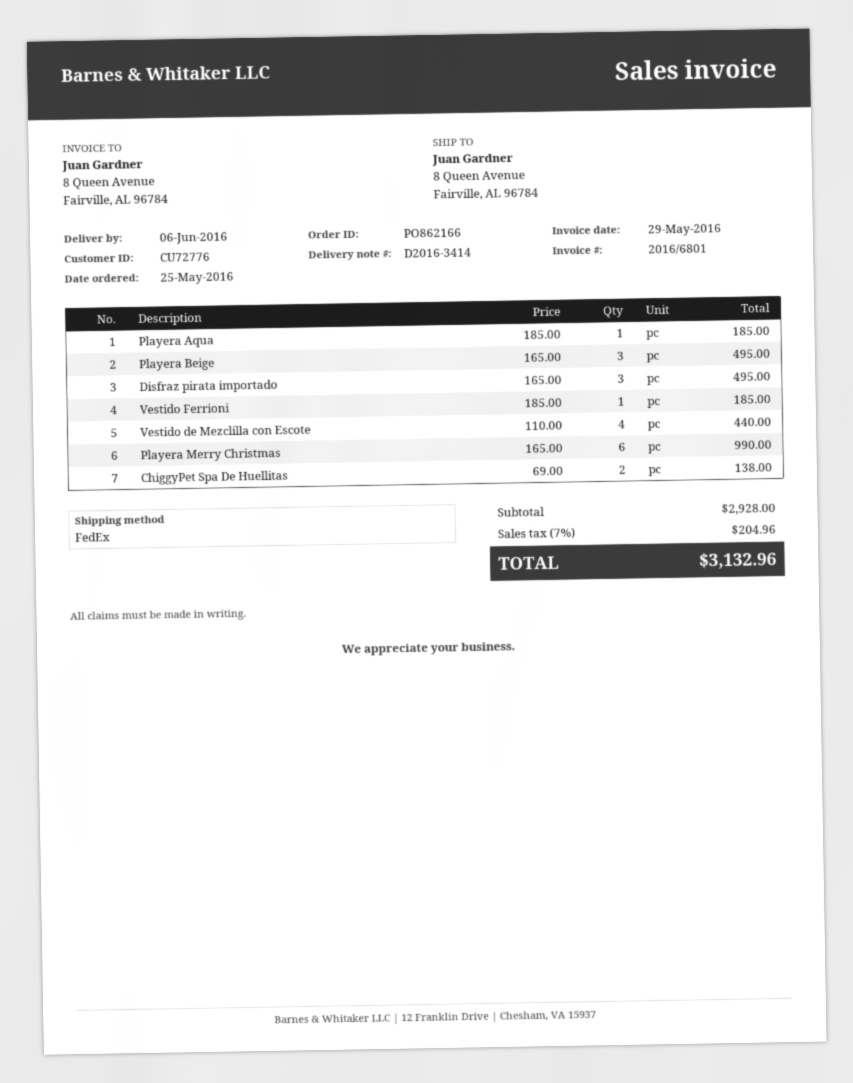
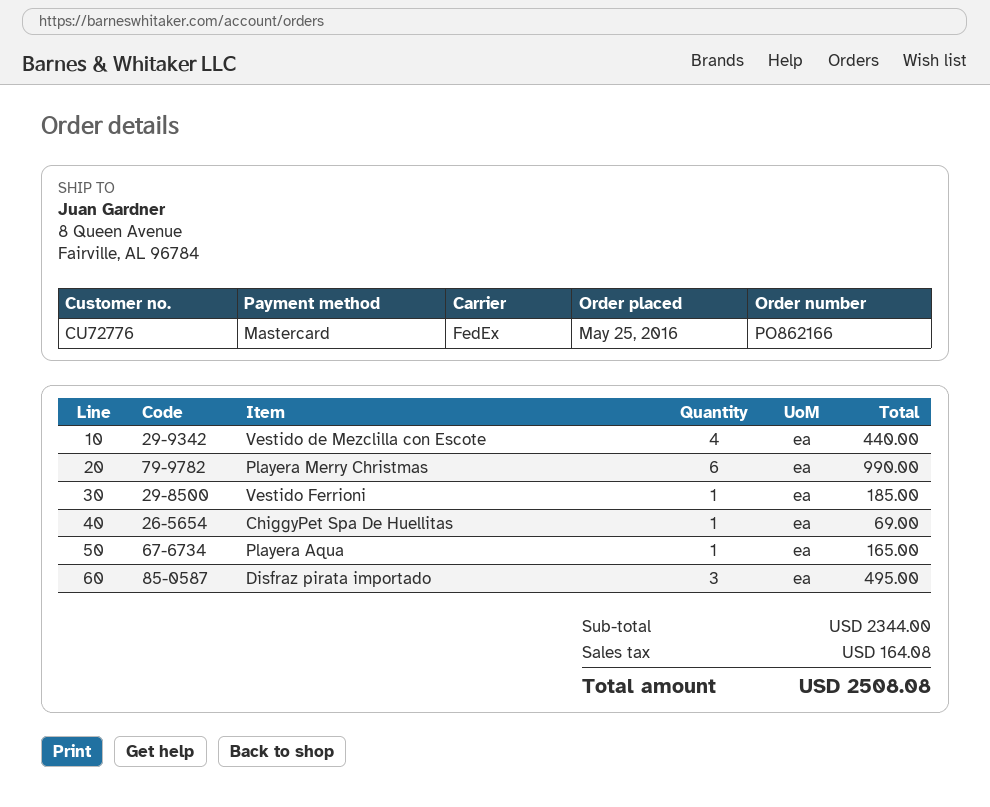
Playera Aqua: 1 for 185.00 -> 1 for 165.00
Playera Beige: 3 for 495.00 -> none
ChiggyPet Spa De Huellitas: 2 for 138.00 -> 1 for 69.00
subtotal: 2928.00 -> 2344.00
tax: 204.96 -> 164.08
total: 3132.96 -> 2508.08

